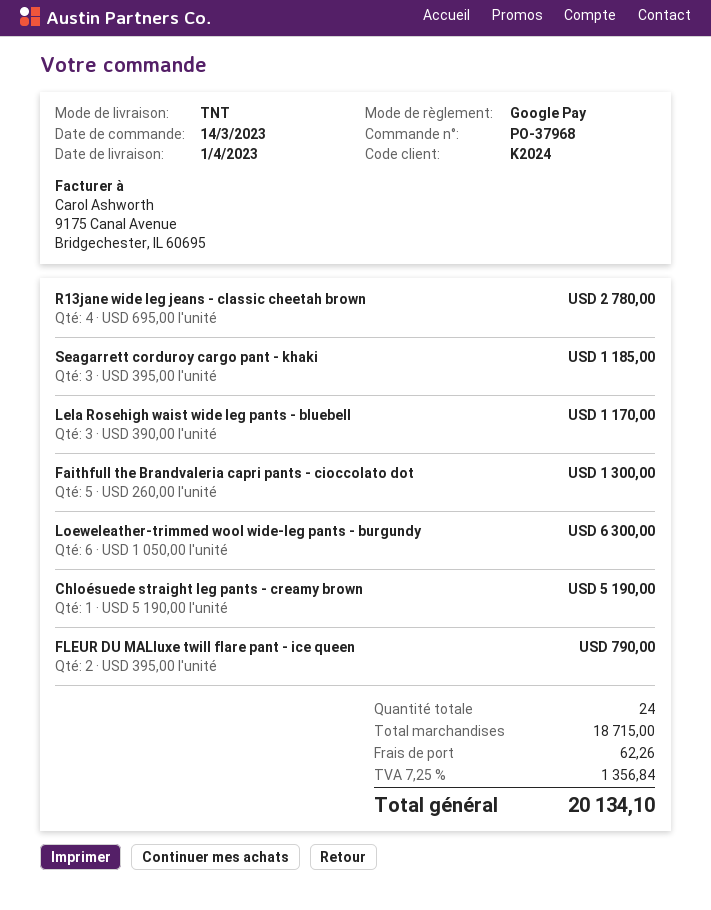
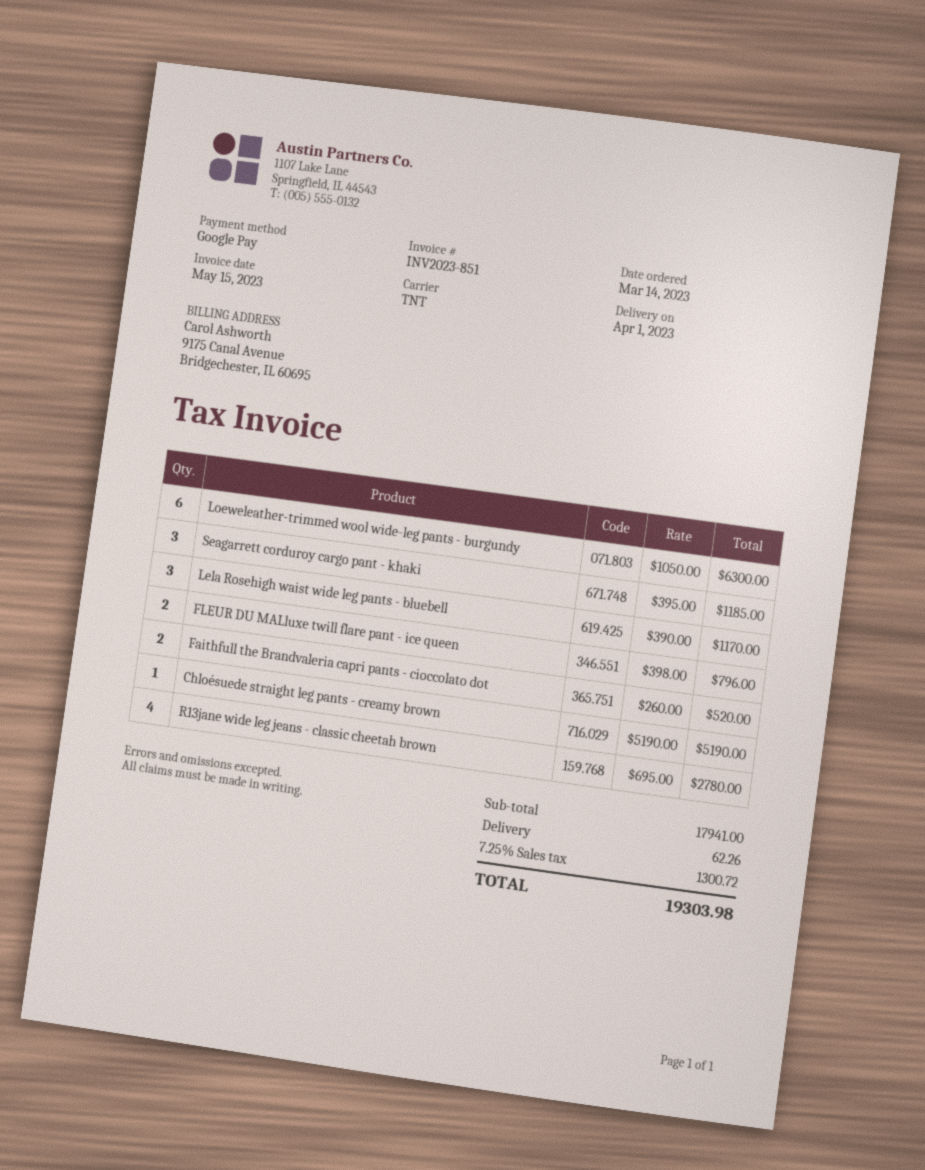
Faithfull the Brandvaleria capri pants - cioccolato dot: 5 x 260.00 = 1300.00 -> 2 x 260.00 = 520.00
FLEUR DU MALluxe twill flare pant - ice queen: 2 x 395.00 = 790.00 -> 2 x 398.00 = 796.00
subtotal: 18715.00 -> 17941.00
tax: 7.25% = 1356.84 -> 7.25% = 1300.72
total: 20134.10 -> 19303.98

